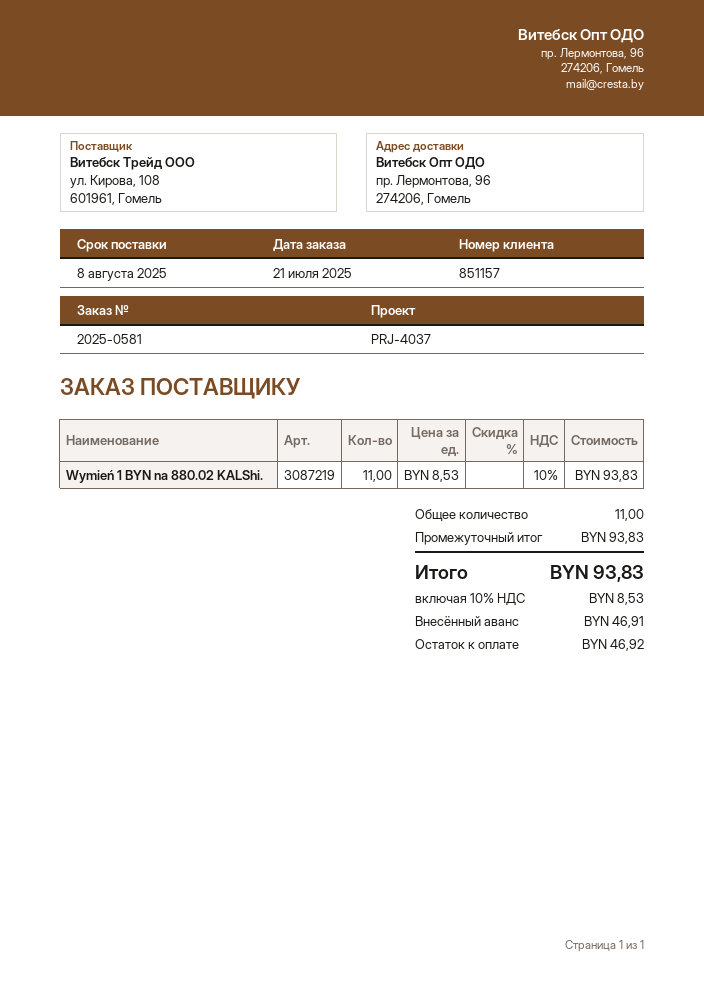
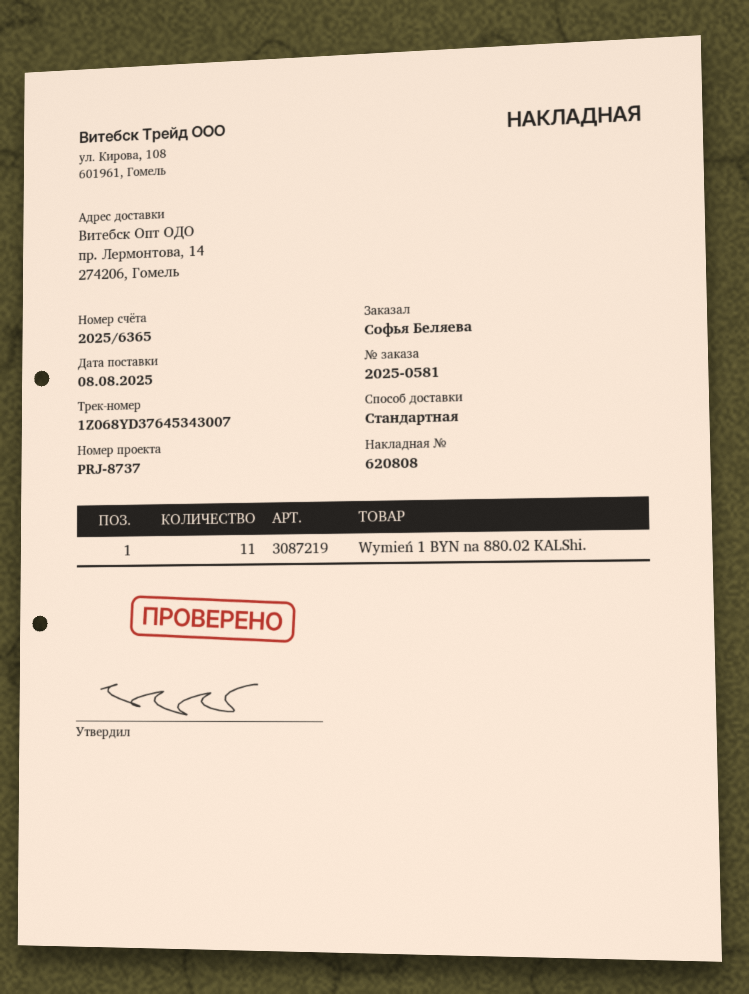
reference: PRJ-4037 -> PRJ-8737
ship to: пр. Лермонтова, 96, 274206, Гомель -> пр. Лермонтова, 14, 274206, Гомель

